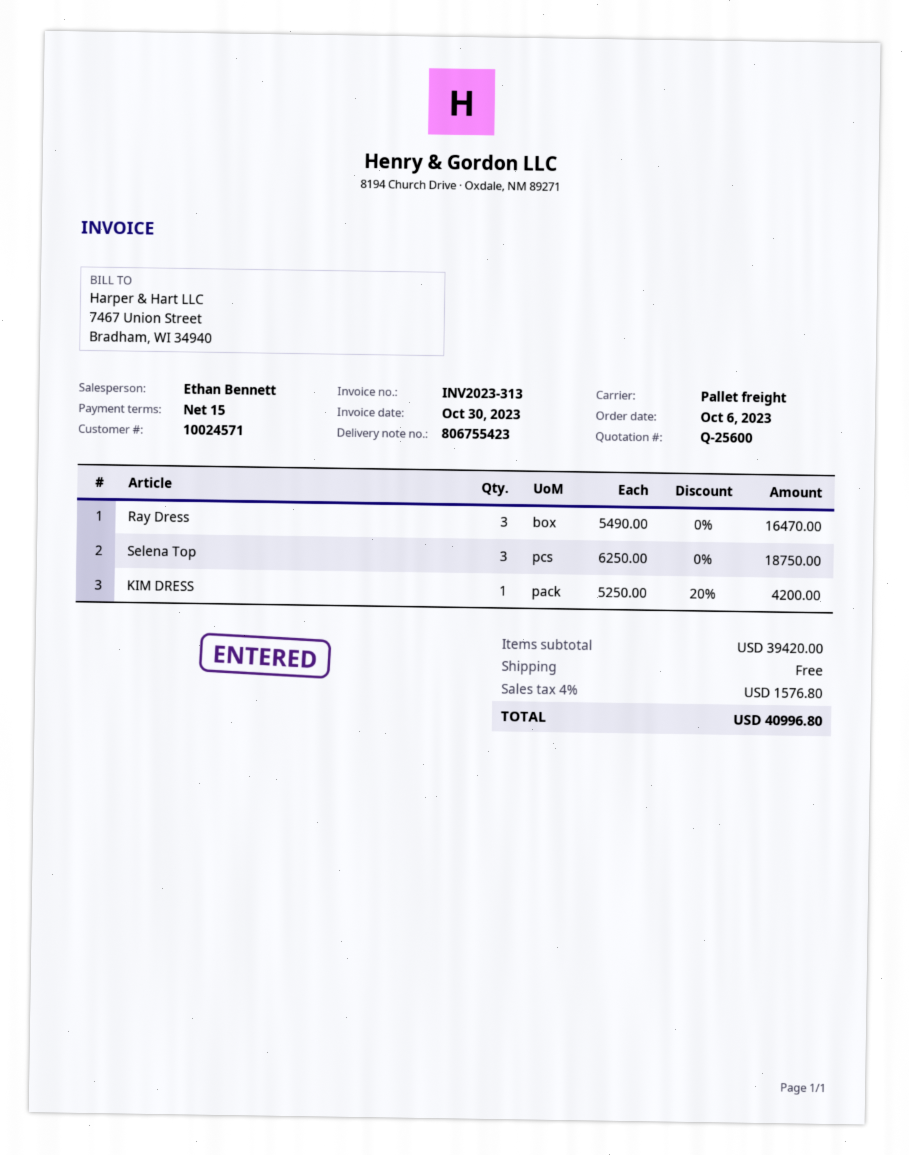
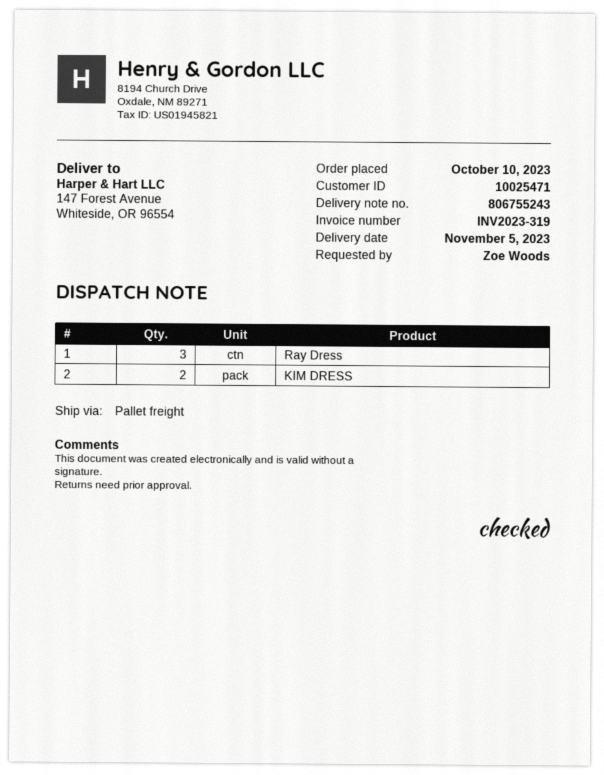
order date: 2023-10-06 -> 2023-10-10
delivery note number: 806755423 -> 806755243
invoice number: INV2023-313 -> INV2023-319
customer number: 10024571 -> 10025471
Selena Top: 3 -> none
KIM DRESS: 1 -> 2

